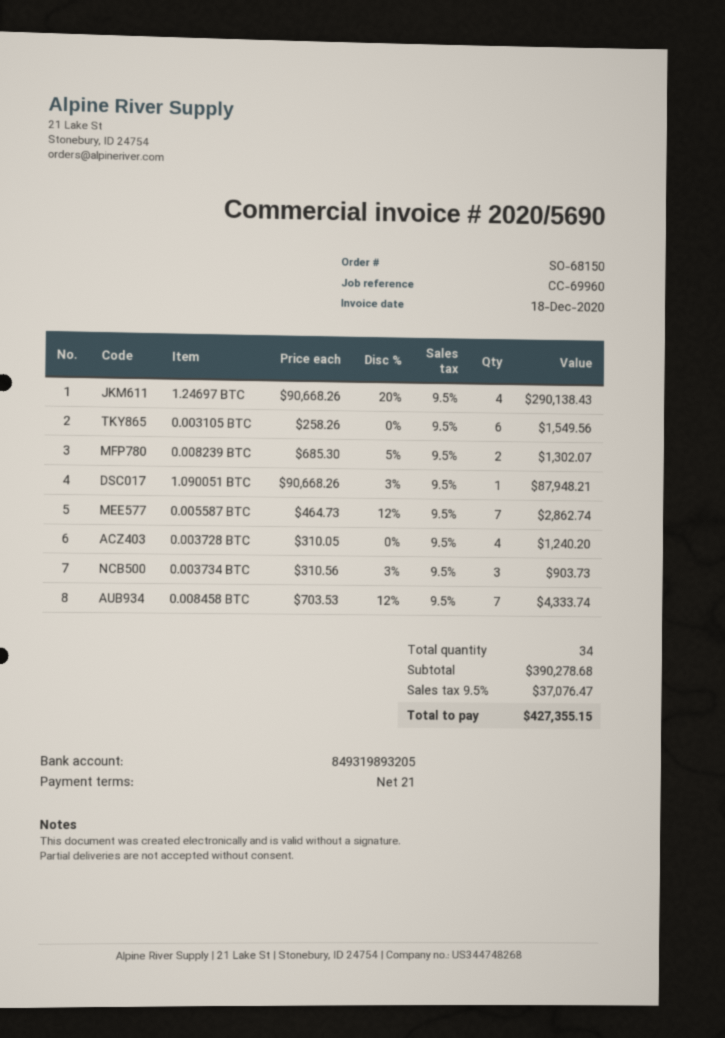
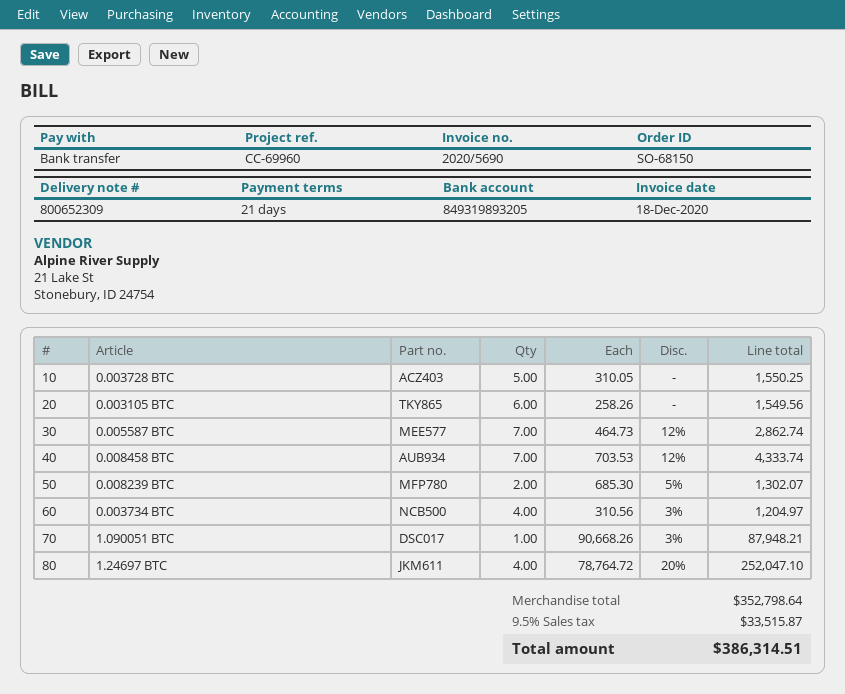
1.24697 BTC: 4 x 90668.26 - 20% = 290138.43 -> 4 x 78764.72 - 20% = 252047.10
0.003728 BTC: 4 x 310.05 = 1240.20 -> 5 x 310.05 = 1550.25
0.003734 BTC: 3 x 310.56 - 3% = 903.73 -> 4 x 310.56 - 3% = 1204.97
subtotal: 390278.68 -> 352798.64
tax: 9.5% = 37076.47 -> 9.5% = 33515.87
total: 427355.15 -> 386314.51

